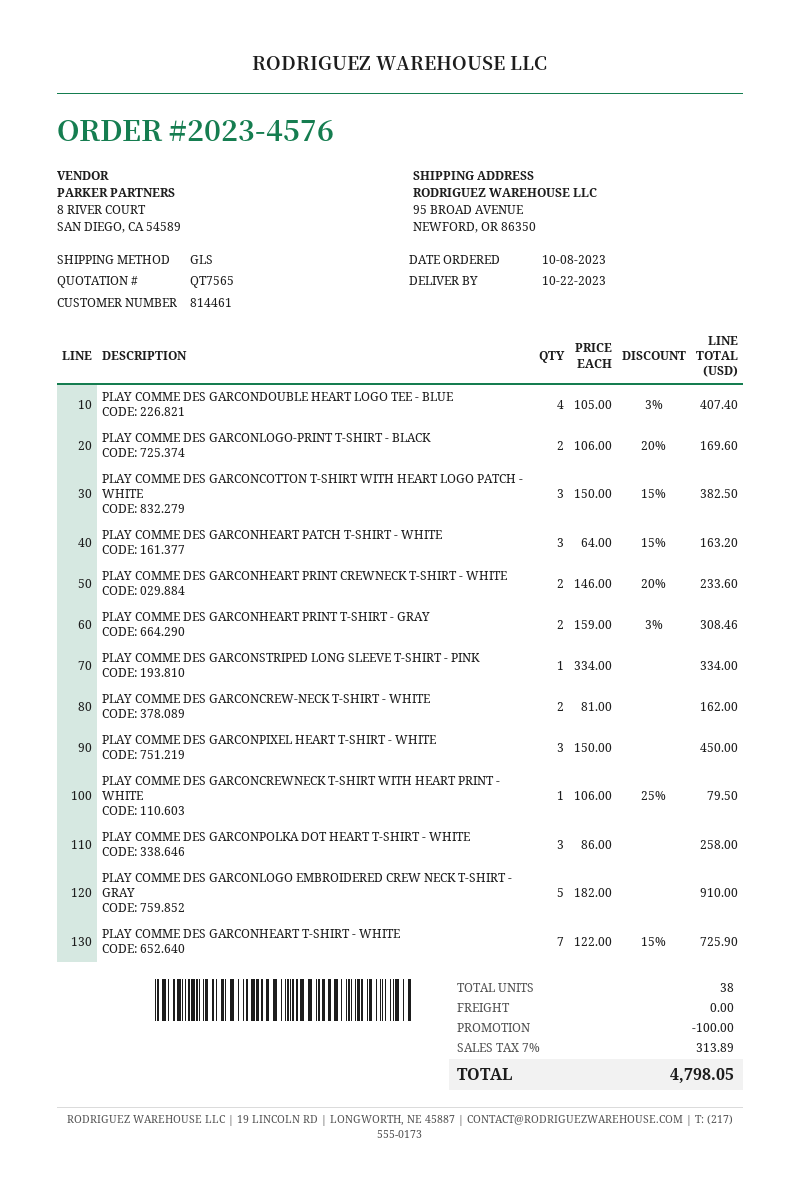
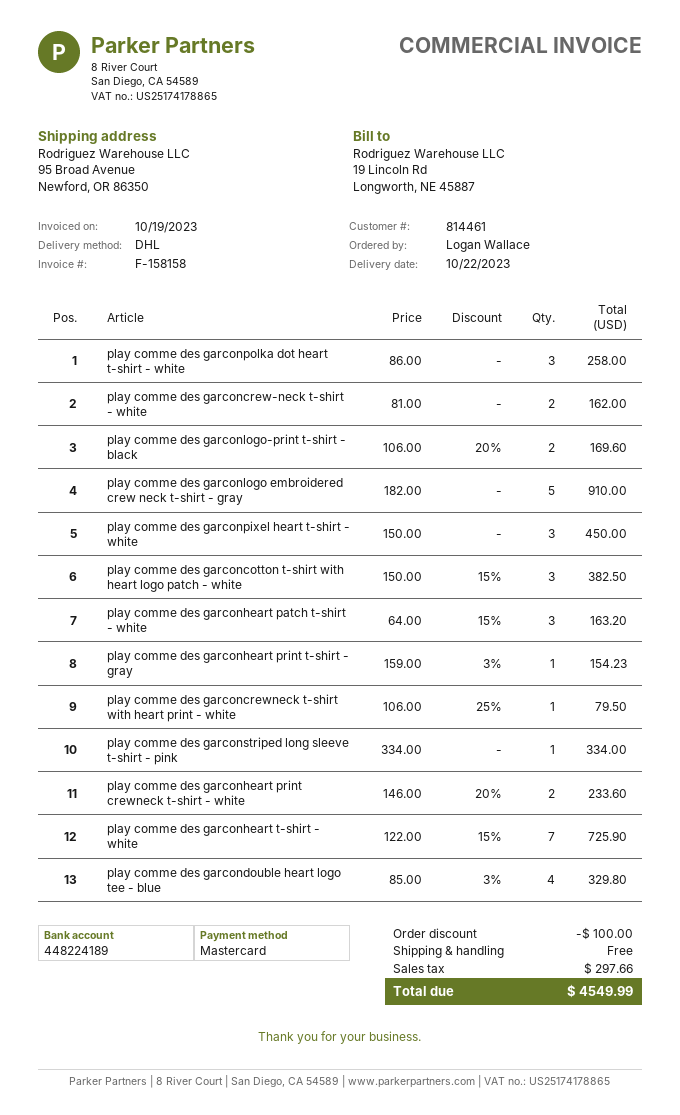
shipping method: GLS -> DHL
PLAY COMME DES GARCONDOUBLE HEART LOGO TEE - BLUE: 4 x 105.00 - 3% = 407.40 -> 4 x 85.00 - 3% = 329.80
PLAY COMME DES GARCONHEART PRINT T-SHIRT - GRAY: 2 x 159.00 - 3% = 308.46 -> 1 x 159.00 - 3% = 154.23
tax: 313.89 -> 297.66
total: 4798.05 -> 4549.99

